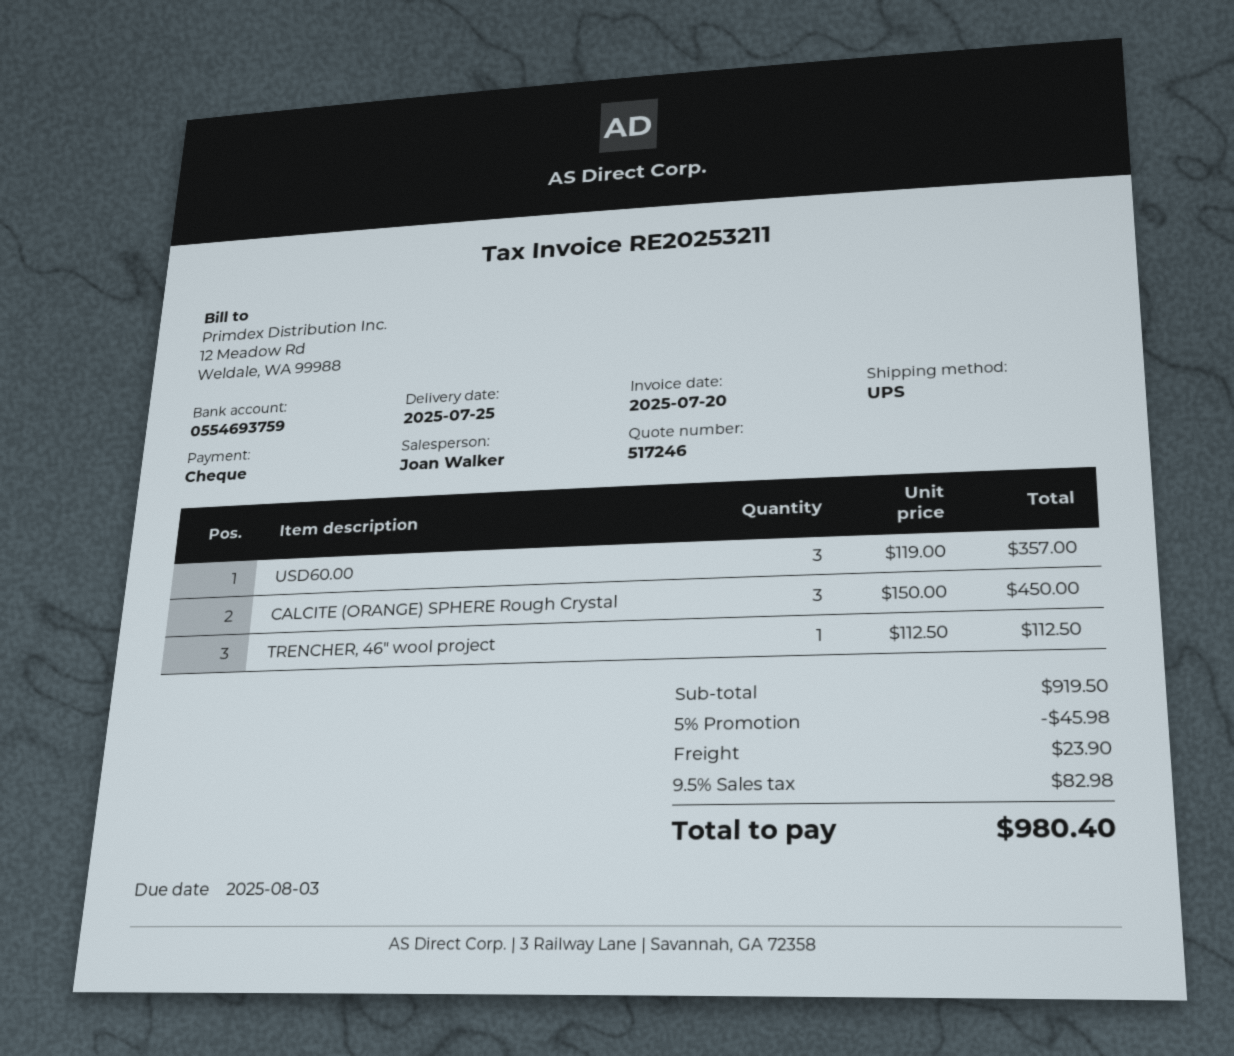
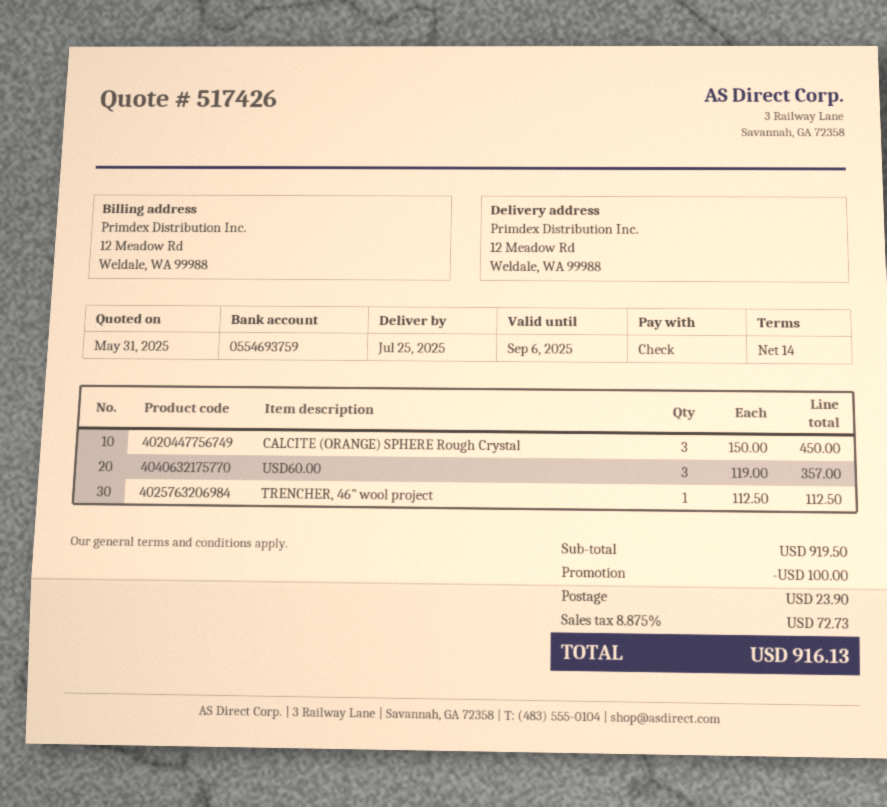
quote number: 517246 -> 517426
discount: 45.98 -> 100.00
tax: 9.5% = 82.98 -> 8.875% = 72.73
total: 980.40 -> 916.13

